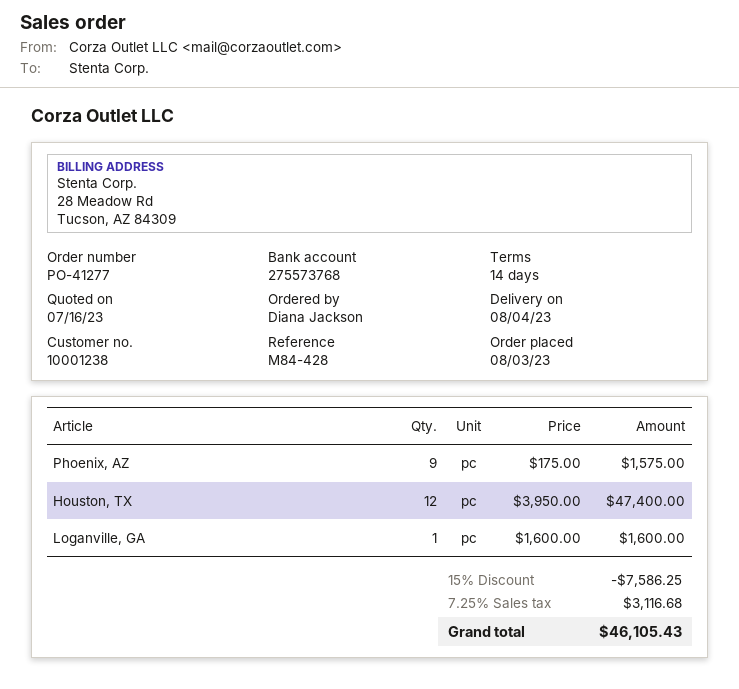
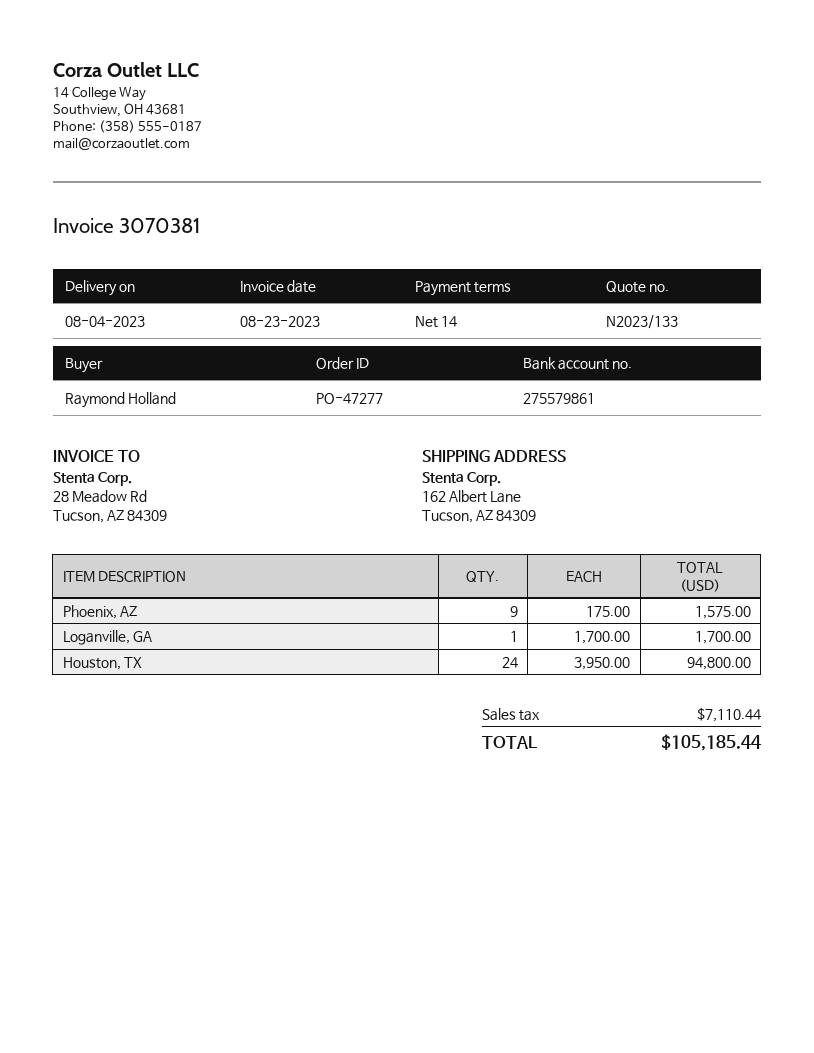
order number: PO-41277 -> PO-47277
ordered by: Diana Jackson -> Raymond Holland
bank account: 275573768 -> 275579861
Houston, TX: 12 x 3950.00 = 47400.00 -> 24 x 3950.00 = 94800.00
Loganville, GA: 1 x 1600.00 = 1600.00 -> 1 x 1700.00 = 1700.00
discount: 15% = 7586.25 -> none
tax: 3116.68 -> 7110.44
total: 46105.43 -> 105185.44

